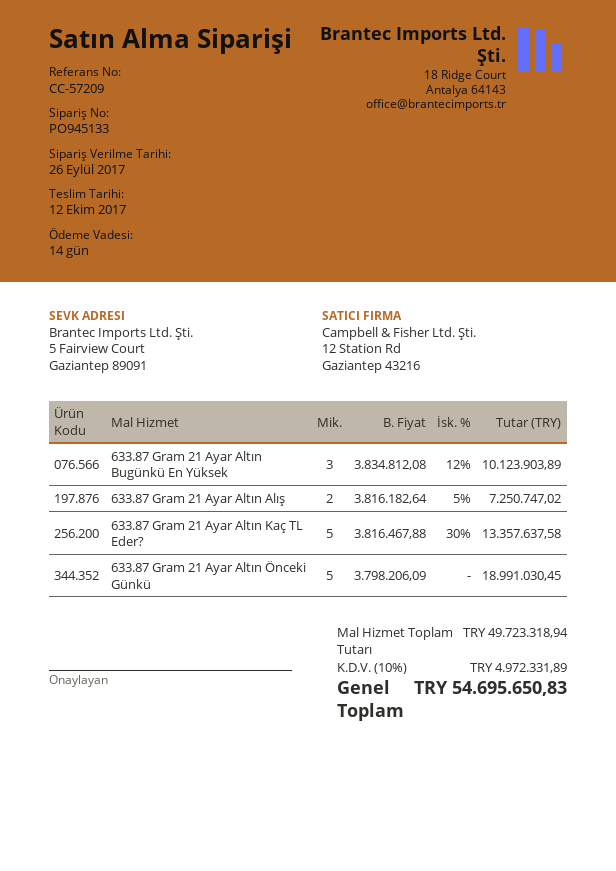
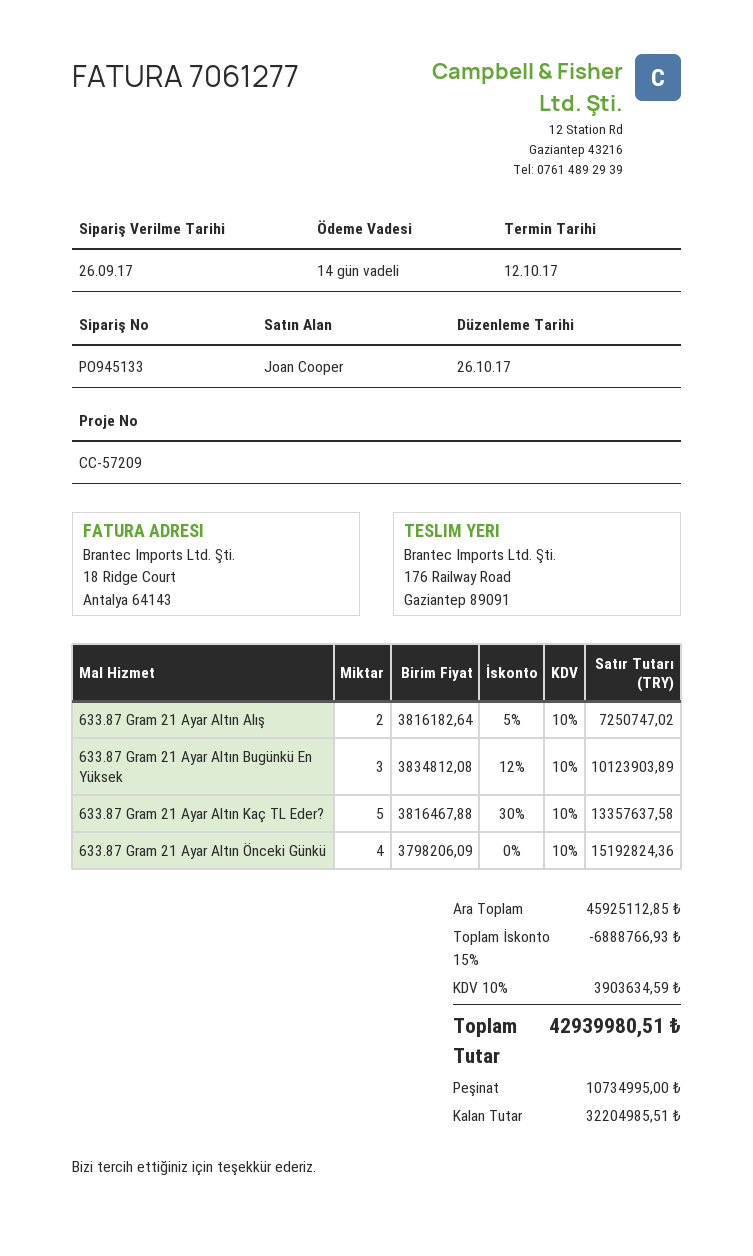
ship to: 5 Fairview Court, Gaziantep 89091 -> 176 Railway Road, Gaziantep 89091
633.87 Gram 21 Ayar Altın Önceki Günkü: 5 x 3798206.09 = 18991030.45 -> 4 x 3798206.09 = 15192824.36
subtotal: 49723318.94 -> 45925112.85
discount: none -> 15% = 6888766.93
tax: 10% = 4972331.89 -> 10% = 3903634.59
total: 54695650.83 -> 42939980.51

